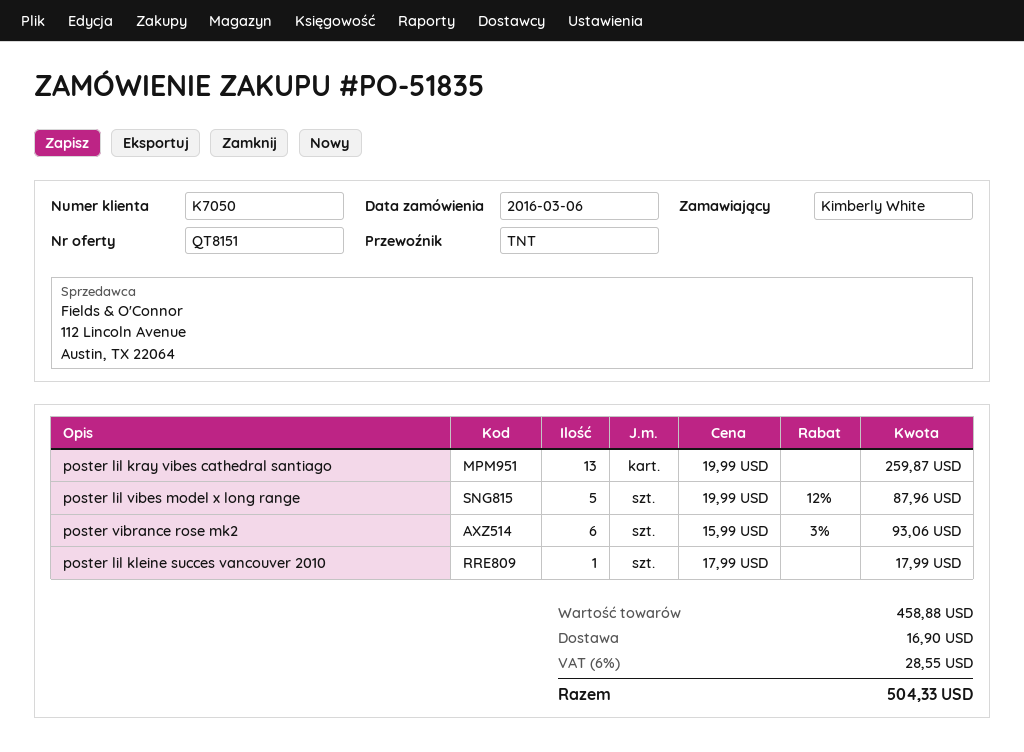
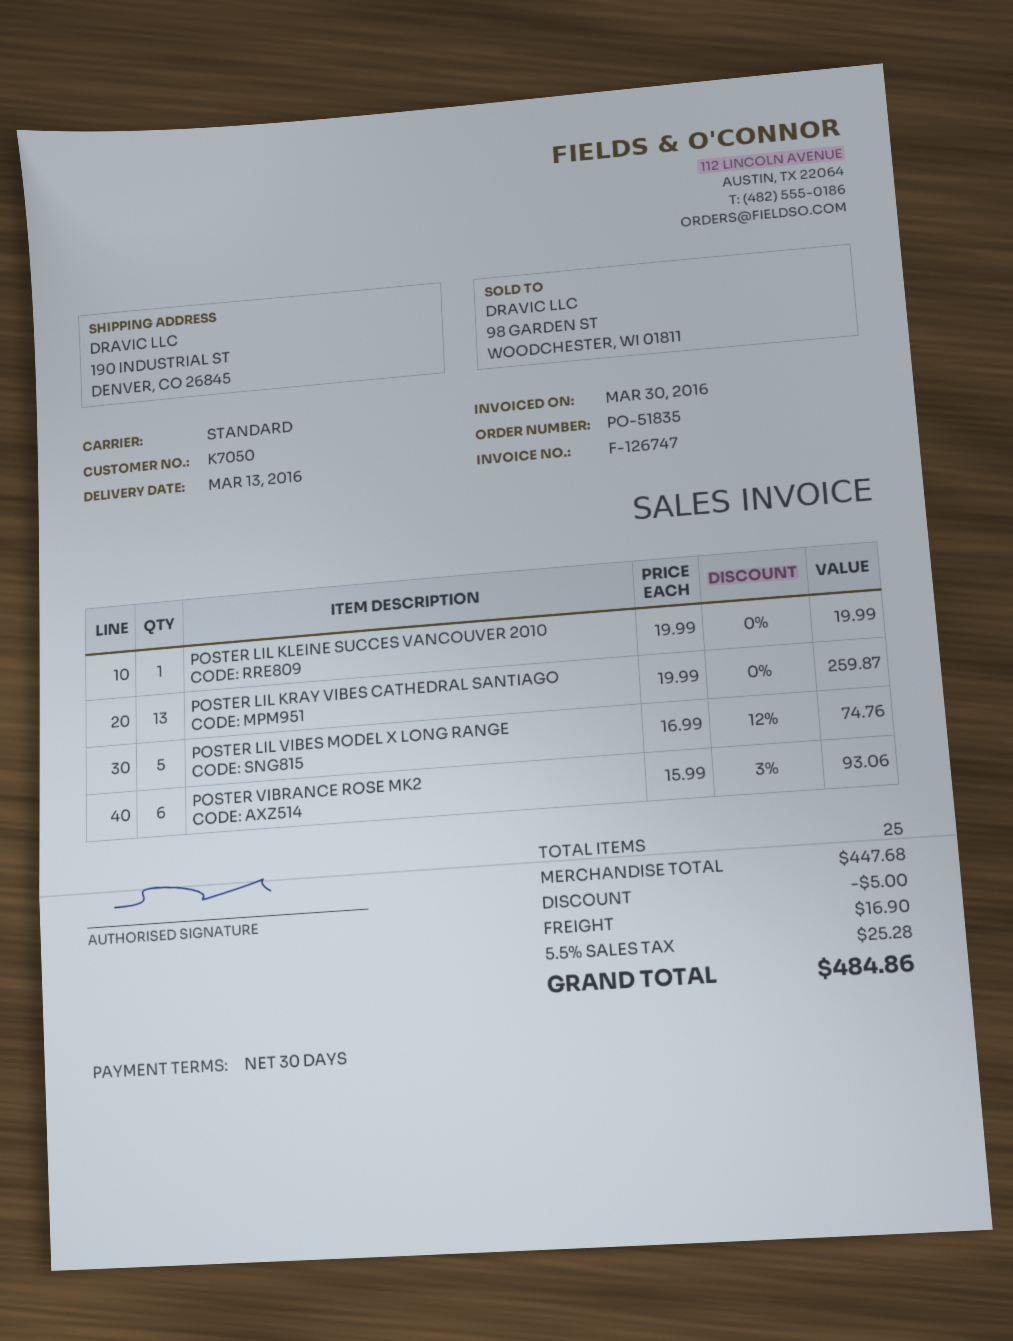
shipping method: TNT -> standard
poster lil vibes model x long range: 5 x 19.99 - 12% = 87.96 -> 5 x 16.99 - 12% = 74.76
poster lil kleine succes vancouver 2010: 1 x 17.99 = 17.99 -> 1 x 19.99 = 19.99
subtotal: 458.88 -> 447.68
discount: none -> 5.00
tax: 6% = 28.55 -> 5.5% = 25.28
total: 504.33 -> 484.86

